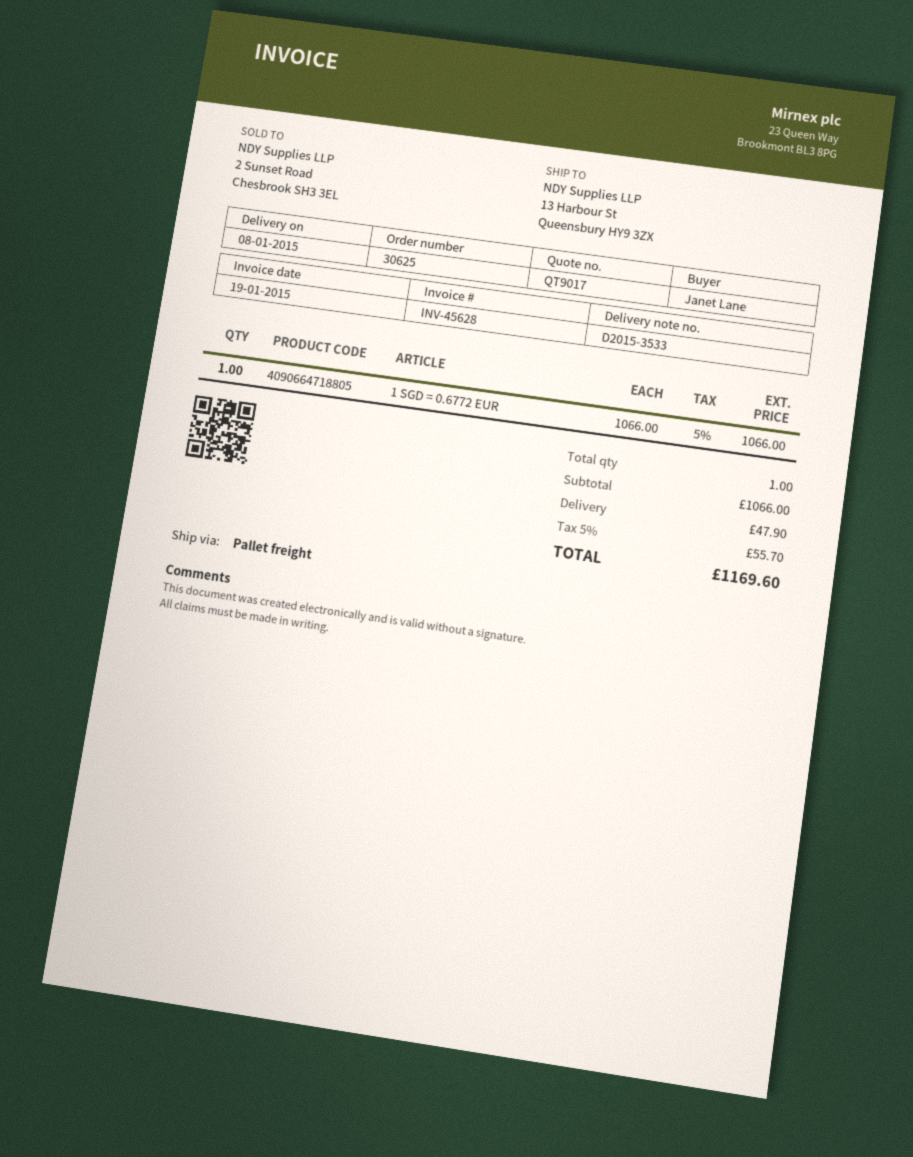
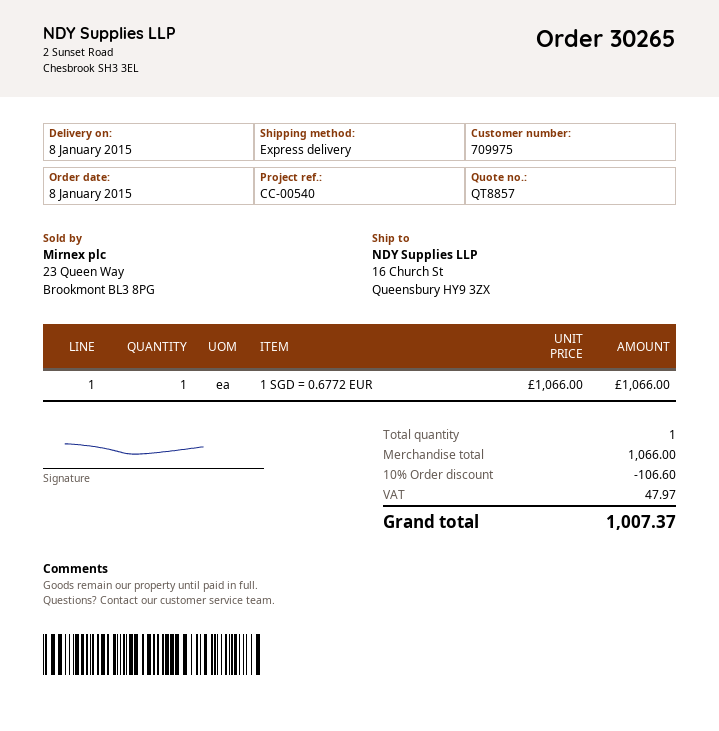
quote number: QT9017 -> QT8857
order number: 30625 -> 30265
shipping method: pallet freight -> express
ship to: 13 Harbour St, Queensbury HY9 3ZX -> 16 Church St, Queensbury HY9 3ZX
discount: none -> 10% = 106.60
shipping: 47.90 -> none
tax: 55.70 -> 47.97
total: 1169.60 -> 1007.37

